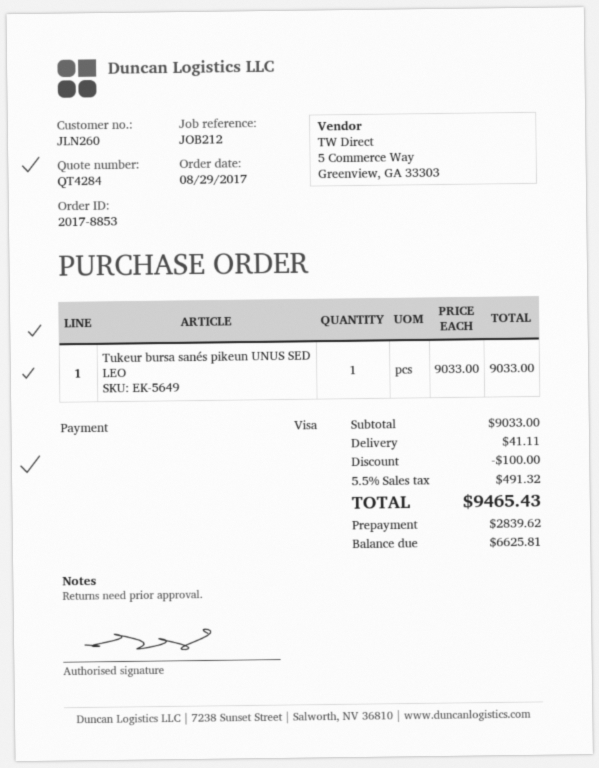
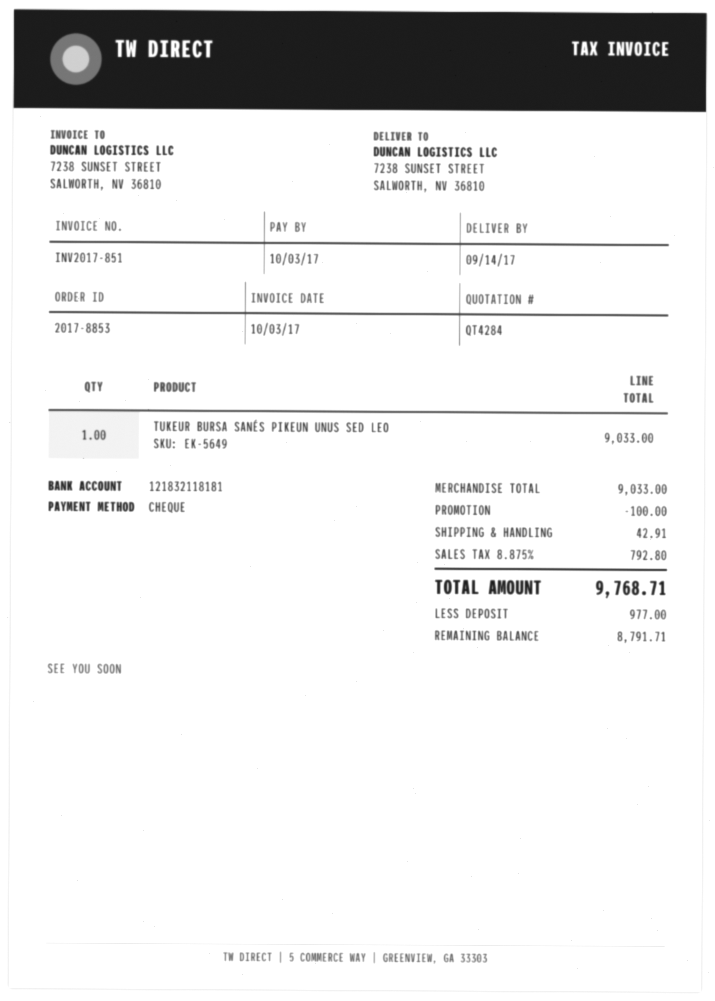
payment method: Visa -> cheque
shipping: 41.11 -> 42.91
tax: 5.5% = 491.32 -> 8.875% = 792.80
total: 9465.43 -> 9768.71
deposit: 2839.62 -> 977.00
balance: 6625.81 -> 8791.71

